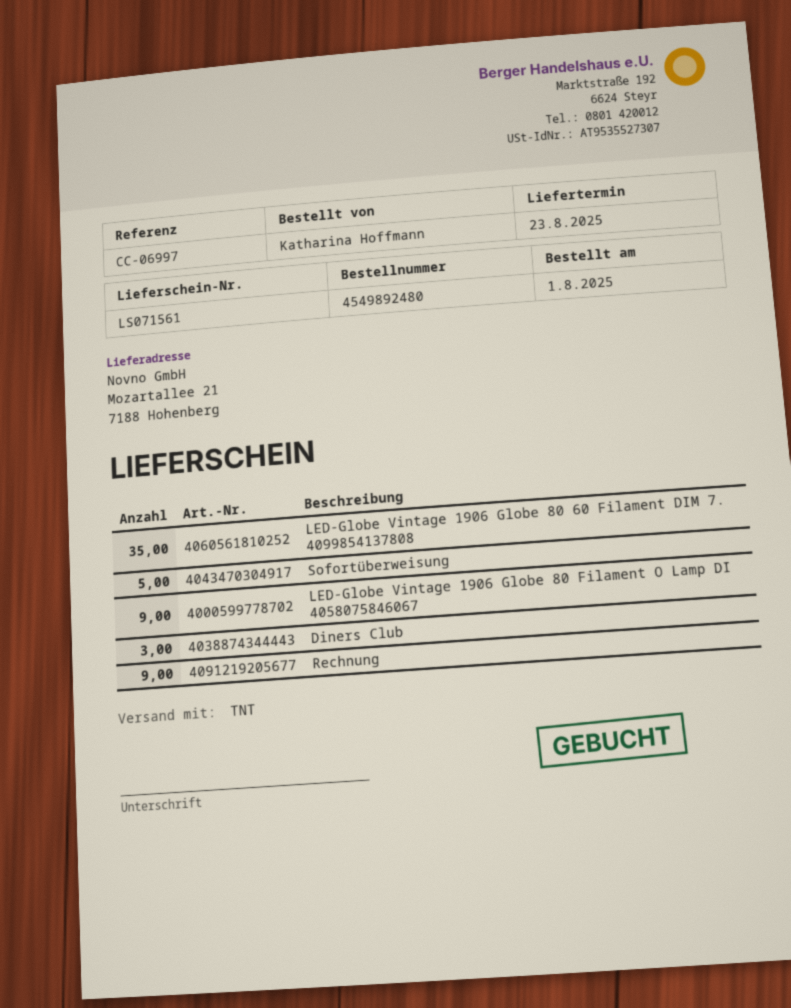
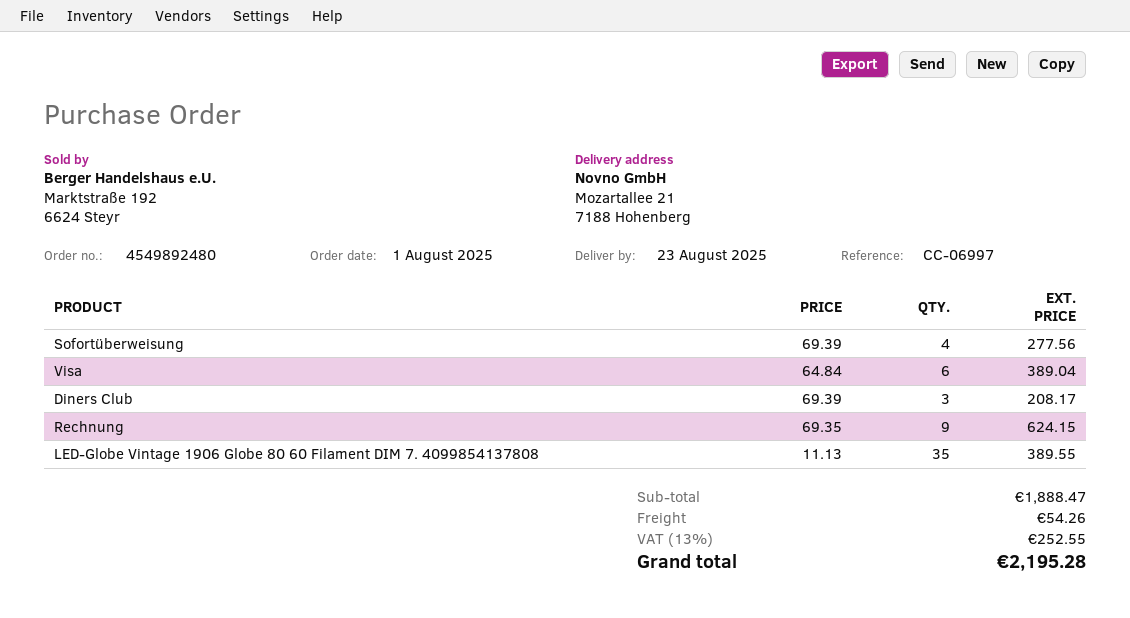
Sofortüberweisung: 5 -> 4
LED-Globe Vintage 1906 Globe 80 Filament O Lamp DI 4058075846067: 9 -> none
Visa: none -> 6

